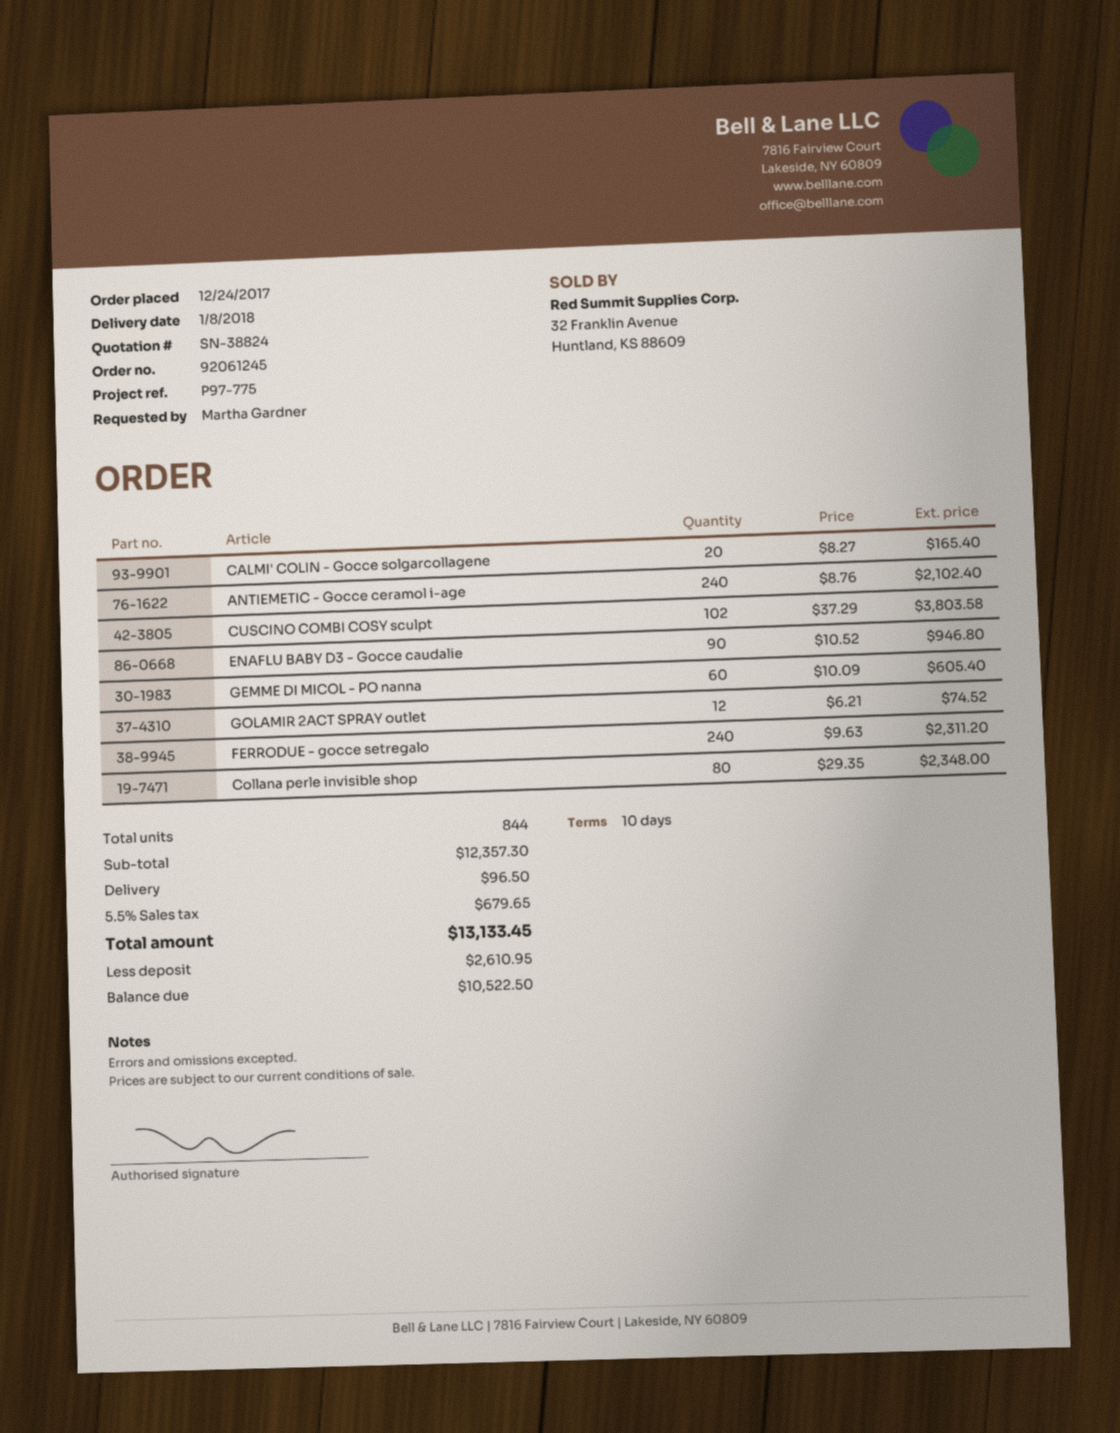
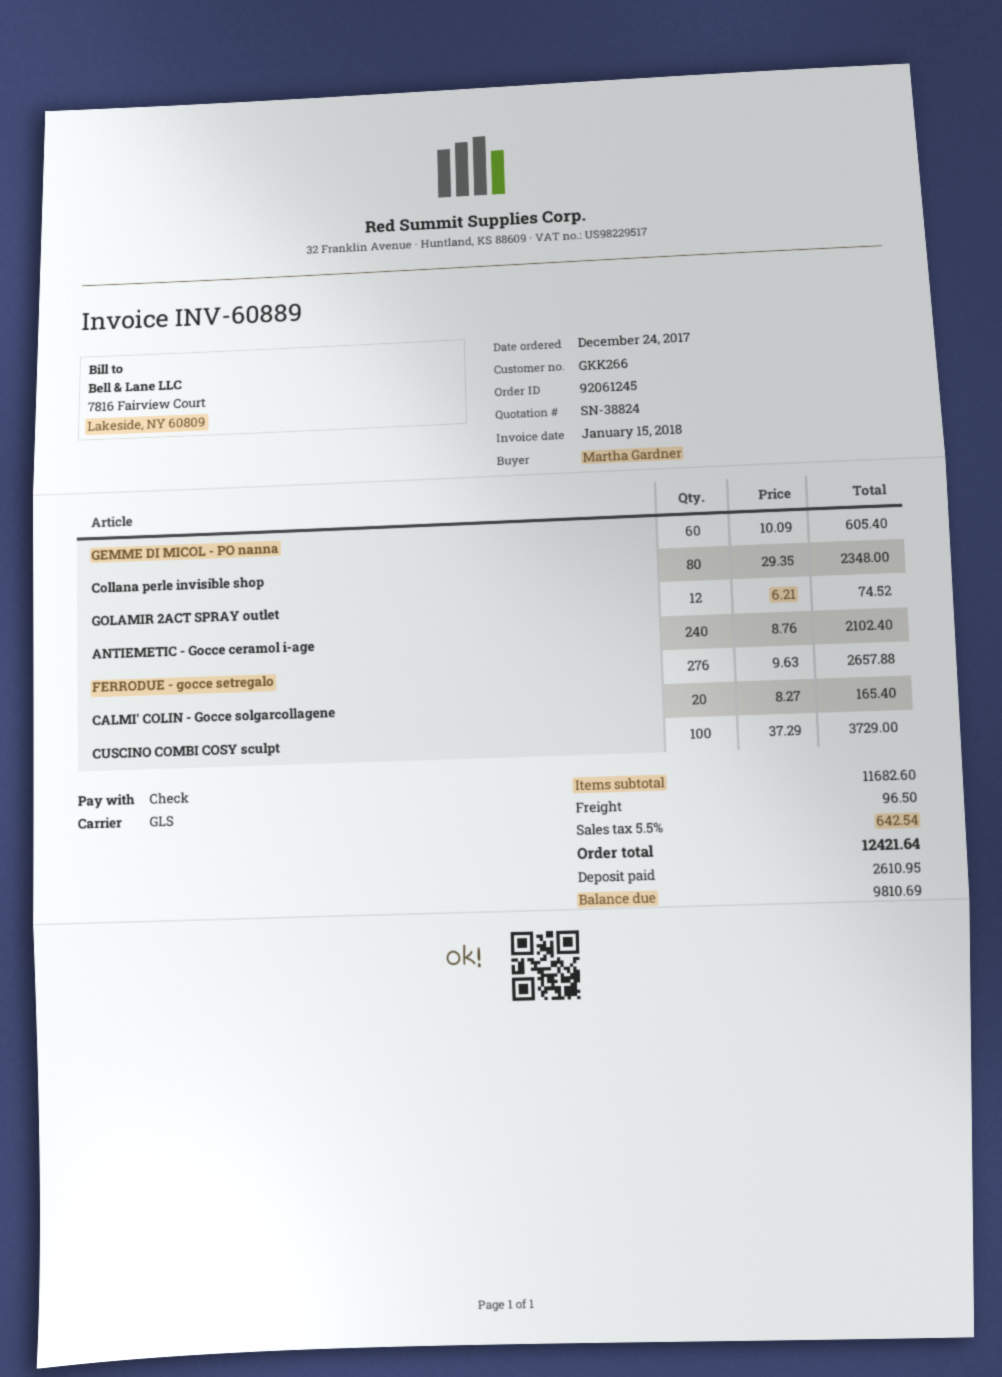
CUSCINO COMBI COSY sculpt: 102 x 37.29 = 3803.58 -> 100 x 37.29 = 3729.00
ENAFLU BABY D3 - Gocce caudalie: 90 x 10.52 = 946.80 -> none
FERRODUE - gocce setregalo: 240 x 9.63 = 2311.20 -> 276 x 9.63 = 2657.88
subtotal: 12357.30 -> 11682.60
tax: 5.5% = 679.65 -> 5.5% = 642.54
total: 13133.45 -> 12421.64
balance: 10522.50 -> 9810.69

